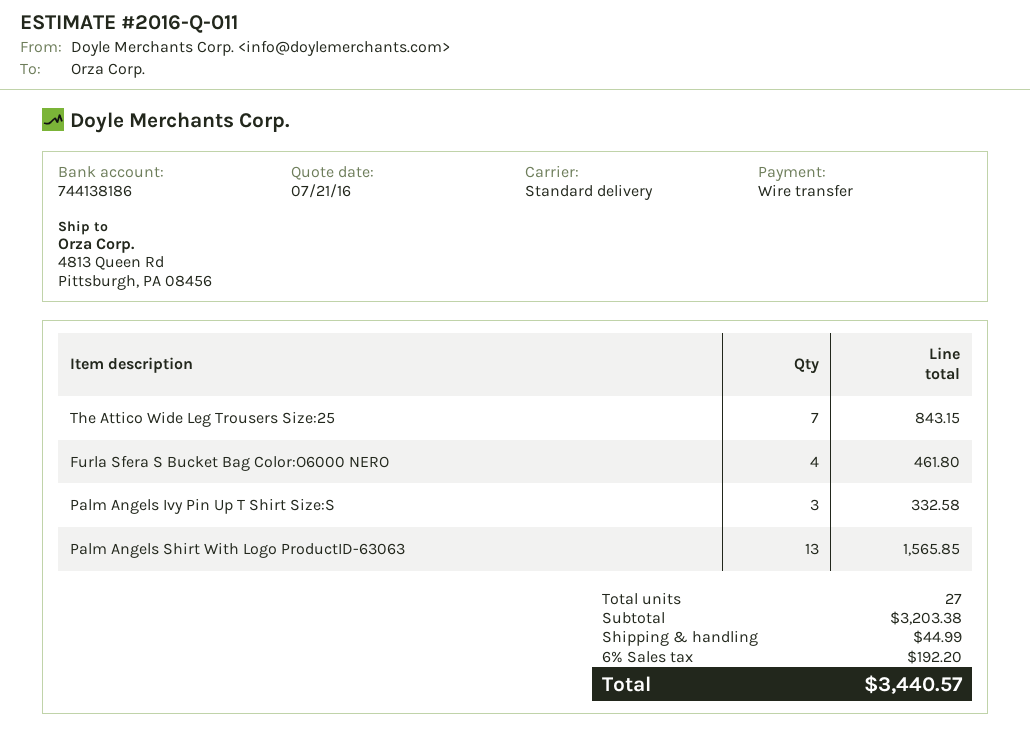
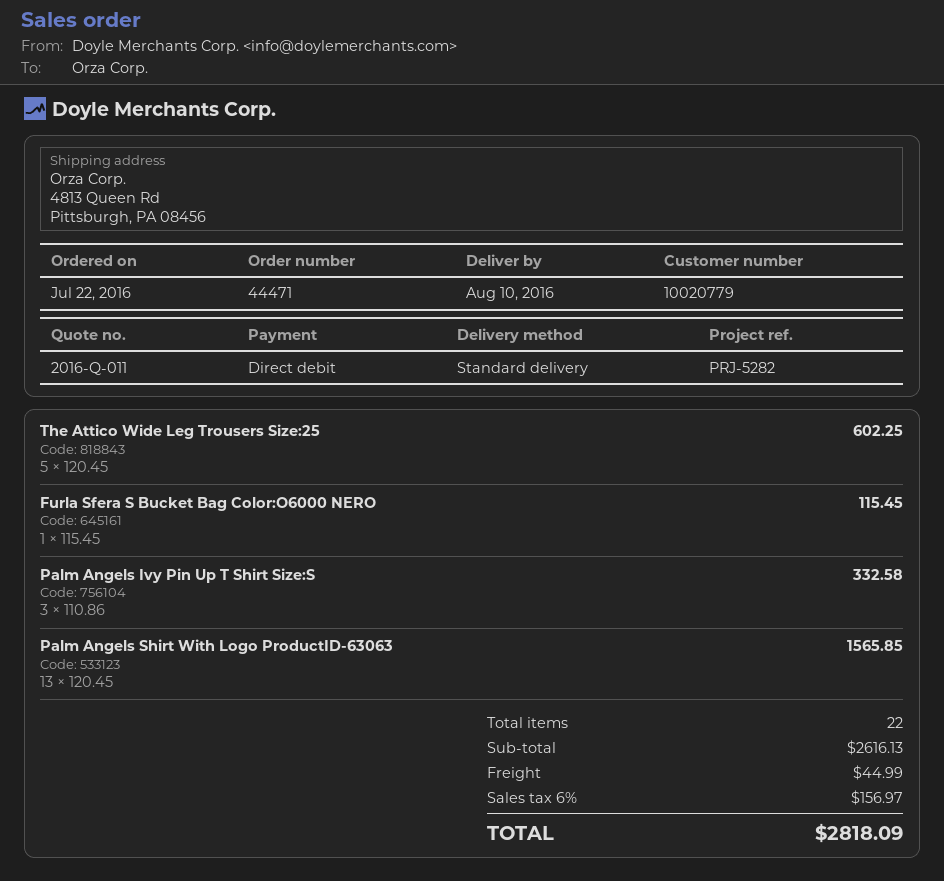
payment method: bank transfer -> direct debit
The Attico Wide Leg Trousers Size:25: 7 for 843.15 -> 5 for 602.25
Furla Sfera S Bucket Bag Color:O6000 NERO: 4 for 461.80 -> 1 for 115.45
total quantity: 27 -> 22
subtotal: 3203.38 -> 2616.13
tax: 6% = 192.20 -> 6% = 156.97
total: 3440.57 -> 2818.09

